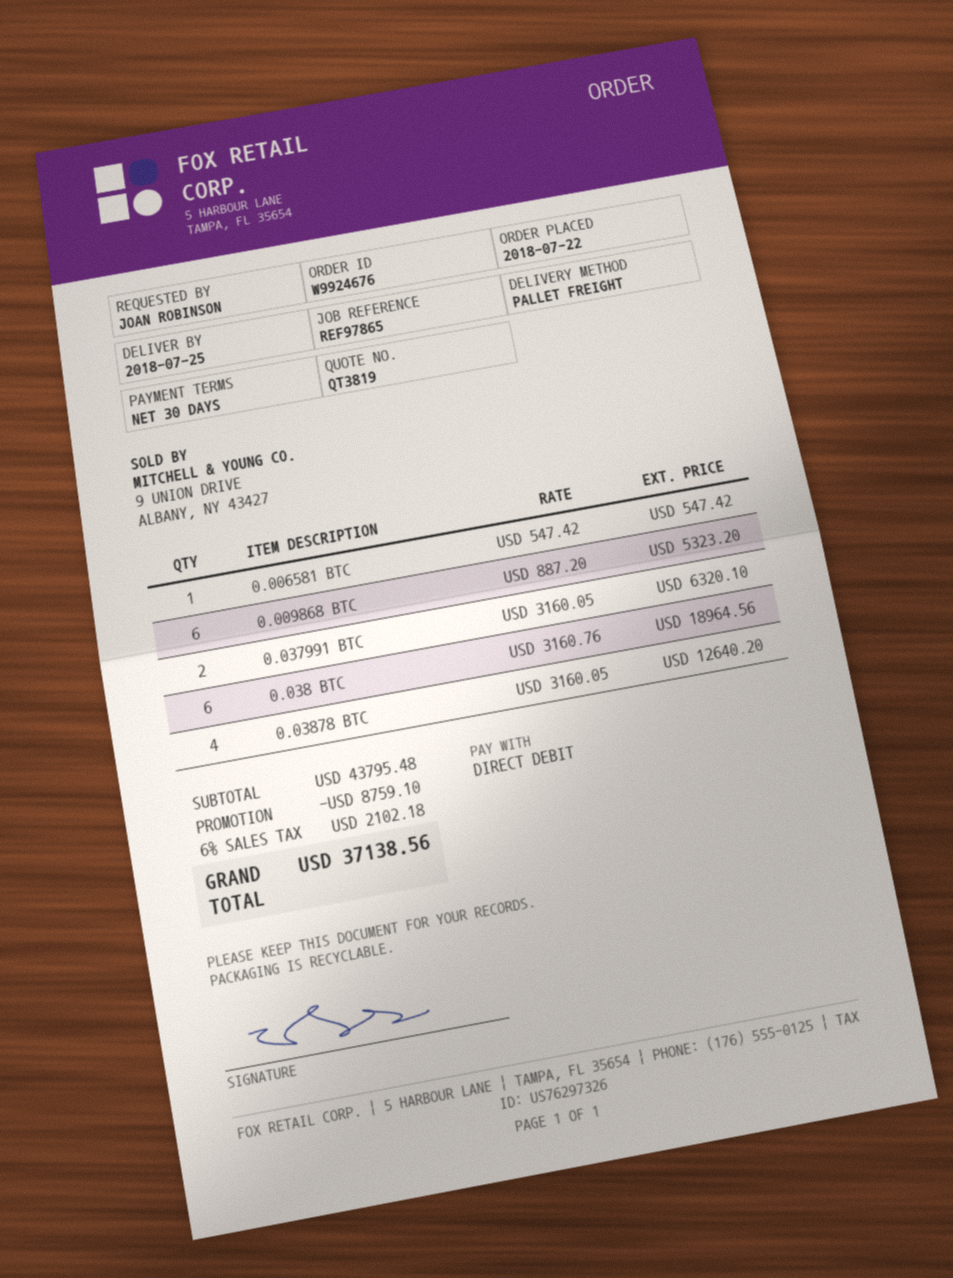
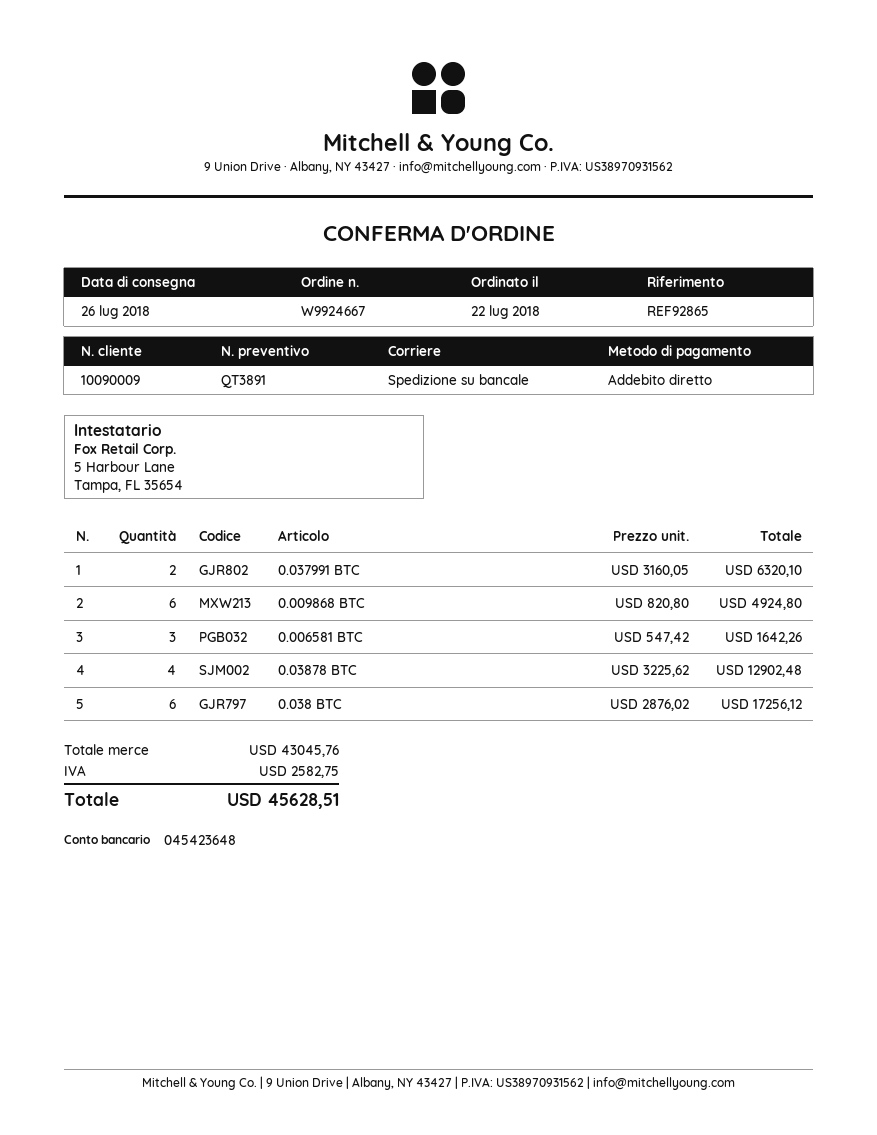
quote number: QT3819 -> QT3891
order number: W9924676 -> W9924667
delivery date: 2018-07-25 -> 2018-07-26
reference: REF97865 -> REF92865
0.006581 BTC: 1 x 547.42 = 547.42 -> 3 x 547.42 = 1642.26
0.009868 BTC: 6 x 887.20 = 5323.20 -> 6 x 820.80 = 4924.80
0.038 BTC: 6 x 3160.76 = 18964.56 -> 6 x 2876.02 = 17256.12
0.03878 BTC: 4 x 3160.05 = 12640.20 -> 4 x 3225.62 = 12902.48
subtotal: 43795.48 -> 43045.76
discount: 8759.10 -> none
tax: 2102.18 -> 2582.75
total: 37138.56 -> 45628.51

